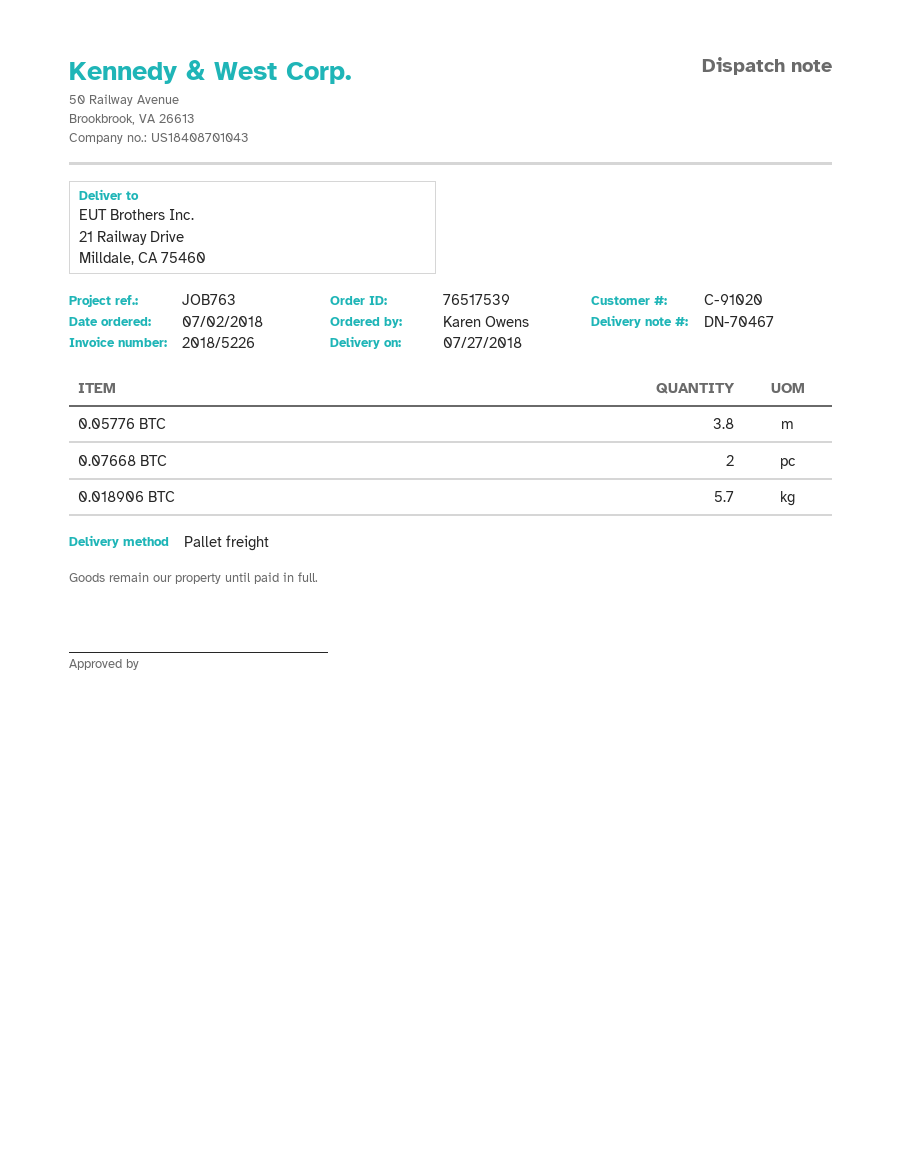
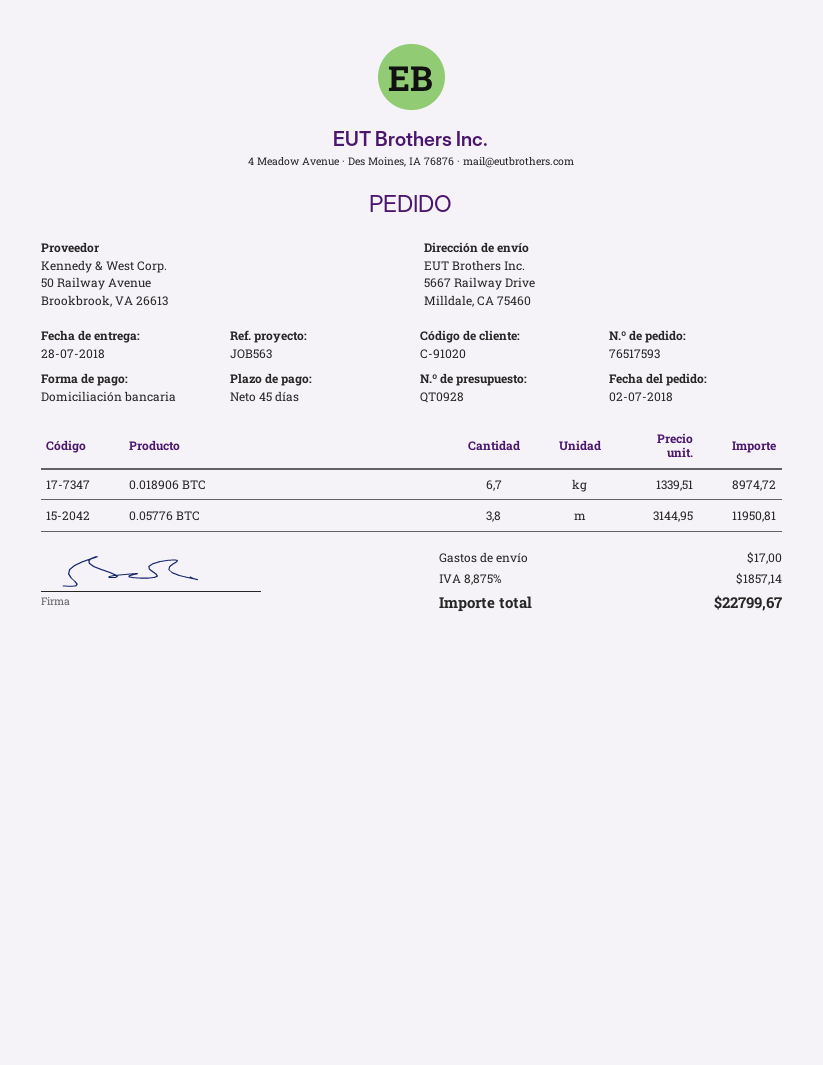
order number: 76517539 -> 76517593
delivery date: 2018-07-27 -> 2018-07-28
reference: JOB763 -> JOB563
ship to: 21 Railway Drive, Milldale, CA 75460 -> 5667 Railway Drive, Milldale, CA 75460
0.07668 BTC: 2 -> none
0.018906 BTC: 5.7 -> 6.7

